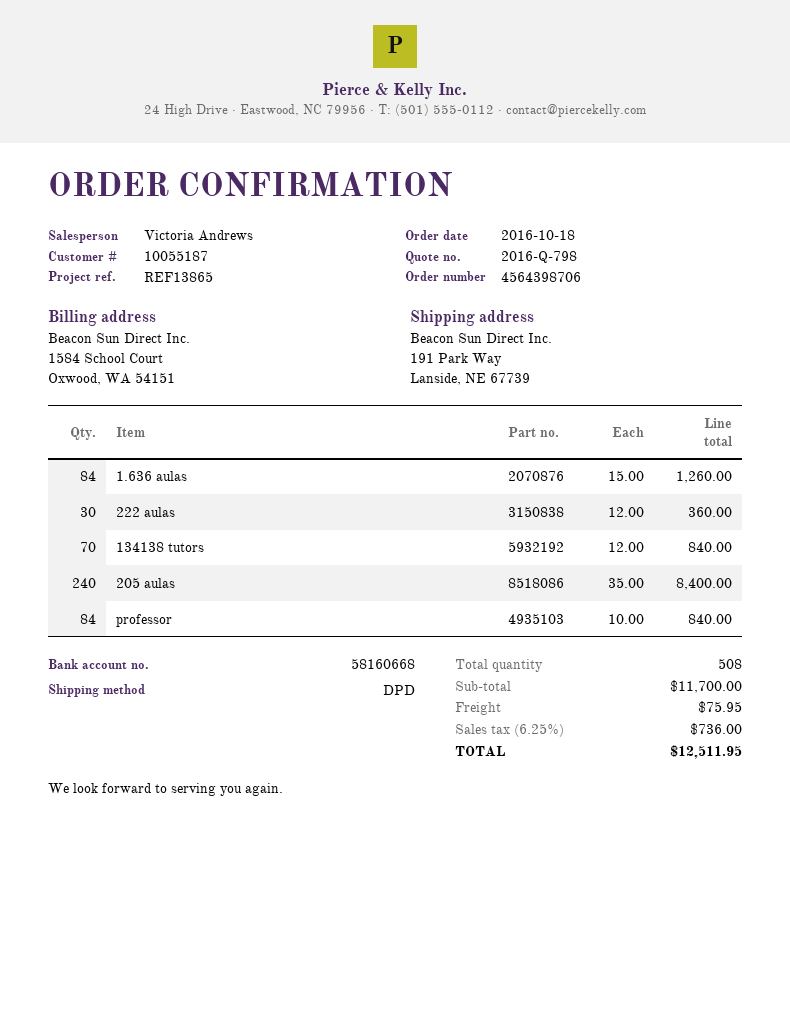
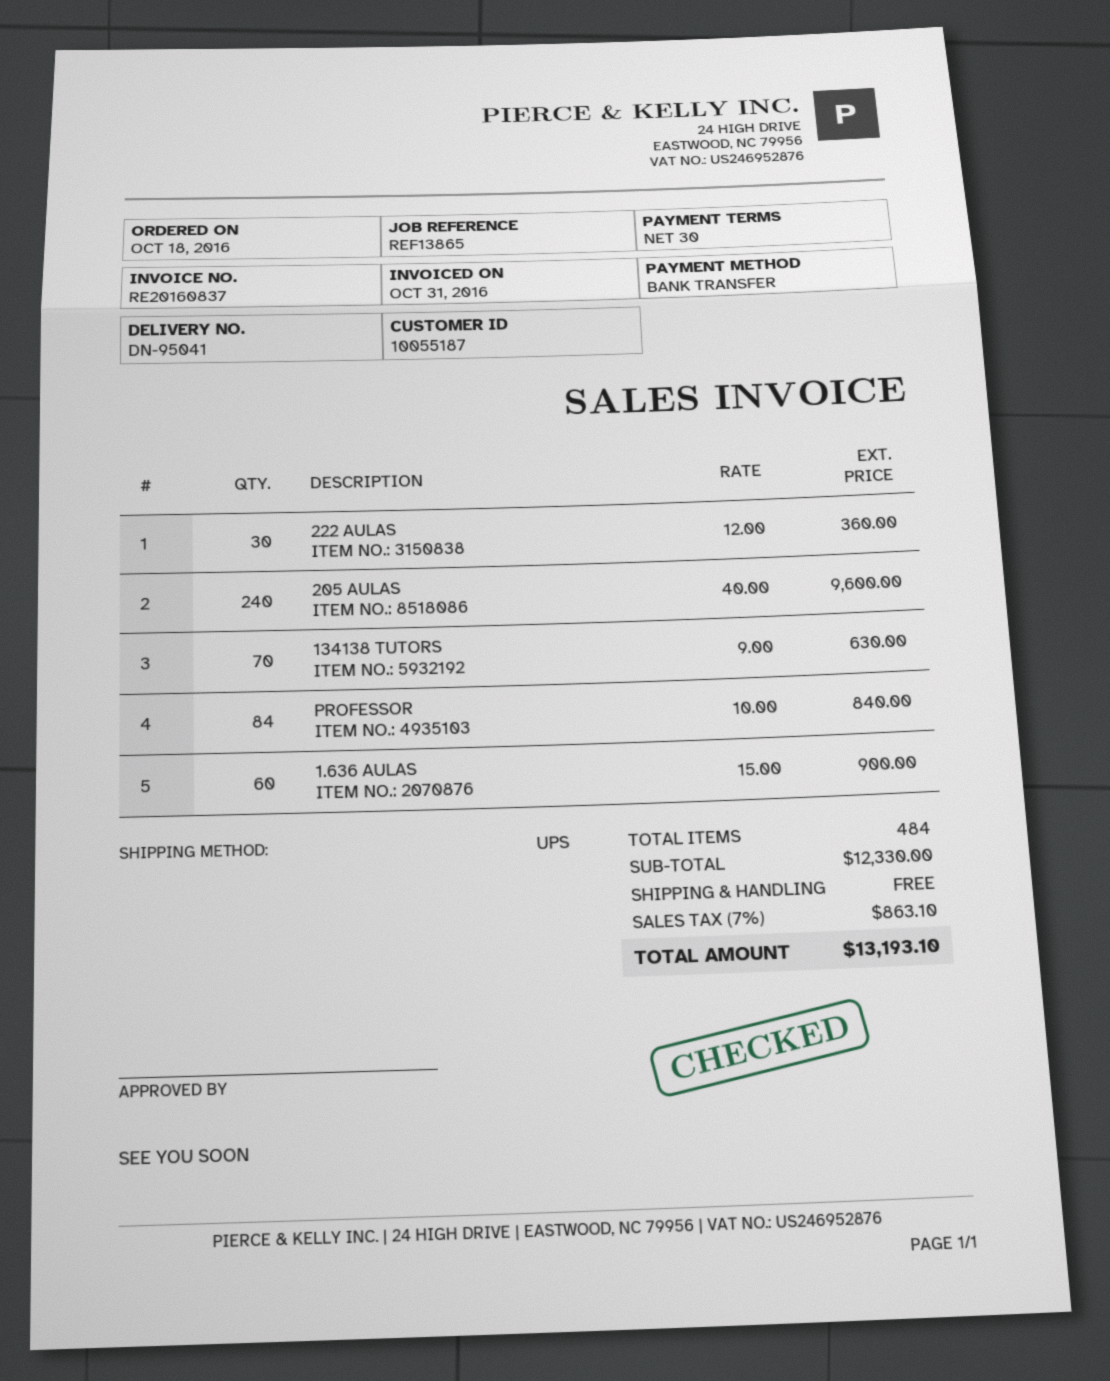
shipping method: DPD -> UPS
1.636 aulas: 84 x 15.00 = 1260.00 -> 60 x 15.00 = 900.00
134138 tutors: 70 x 12.00 = 840.00 -> 70 x 9.00 = 630.00
205 aulas: 240 x 35.00 = 8400.00 -> 240 x 40.00 = 9600.00
total quantity: 508 -> 484
subtotal: 11700.00 -> 12330.00
shipping: 75.95 -> 0.00
tax: 6.25% = 736.00 -> 7% = 863.10
total: 12511.95 -> 13193.10

